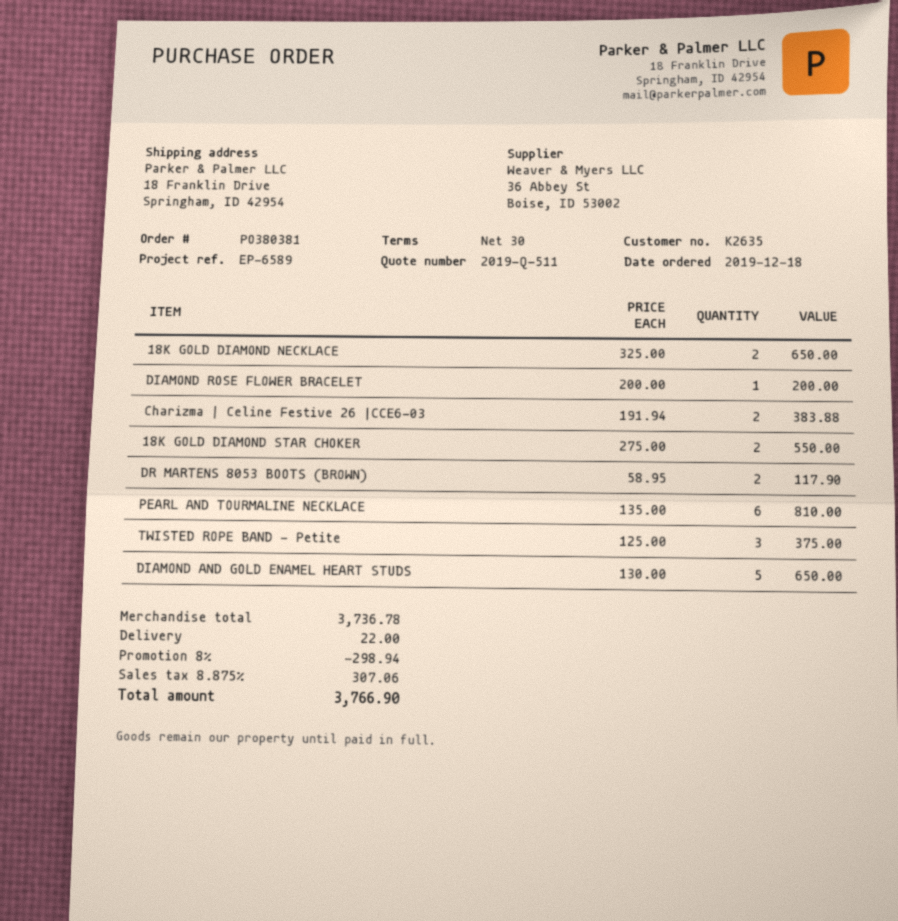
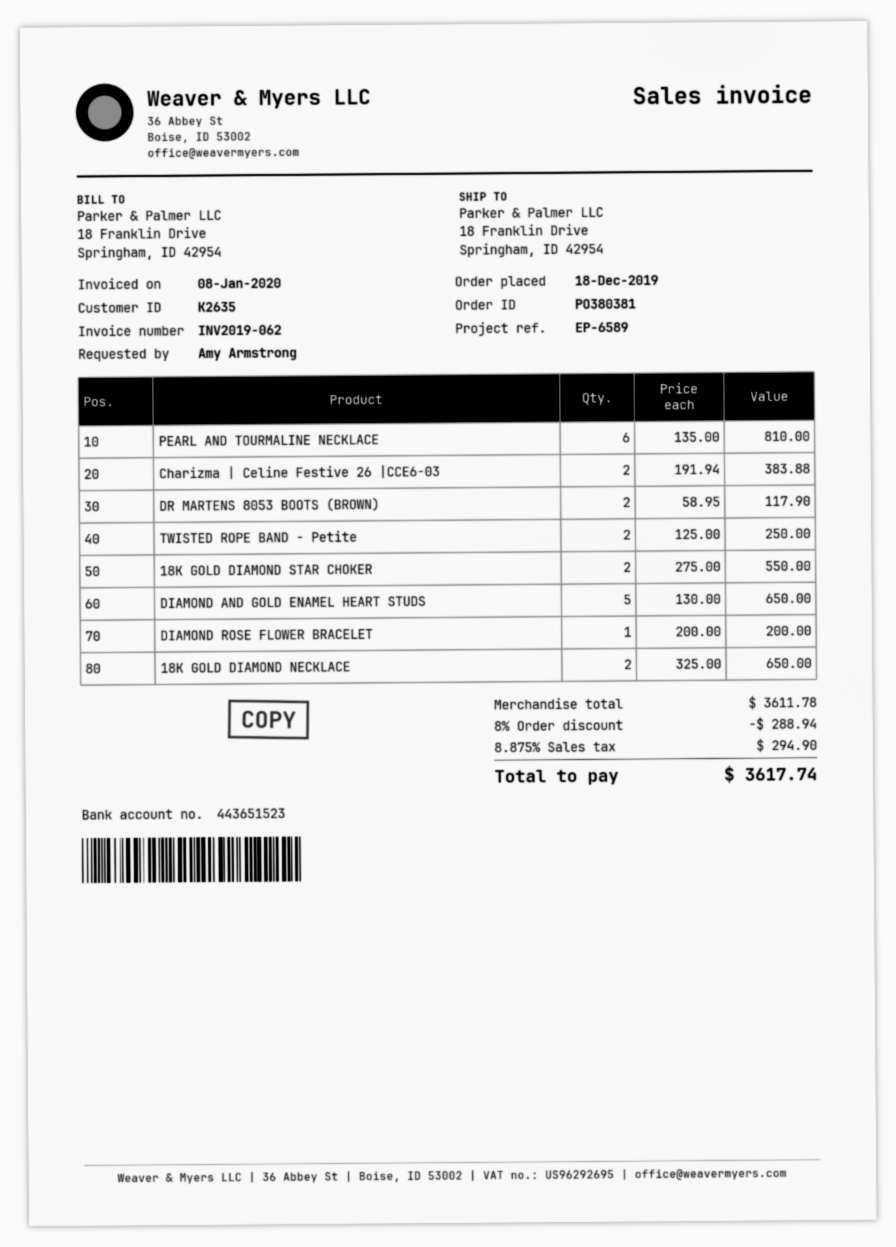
TWISTED ROPE BAND - Petite: 3 x 125.00 = 375.00 -> 2 x 125.00 = 250.00
subtotal: 3736.78 -> 3611.78
discount: 8% = 298.94 -> 8% = 288.94
shipping: 22.00 -> none
tax: 8.875% = 307.06 -> 8.875% = 294.90
total: 3766.90 -> 3617.74

